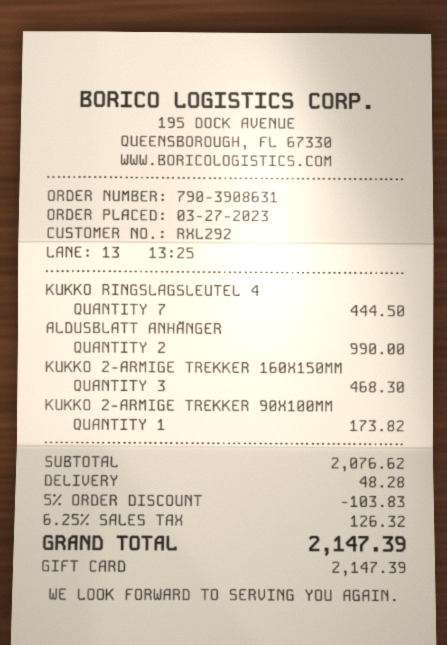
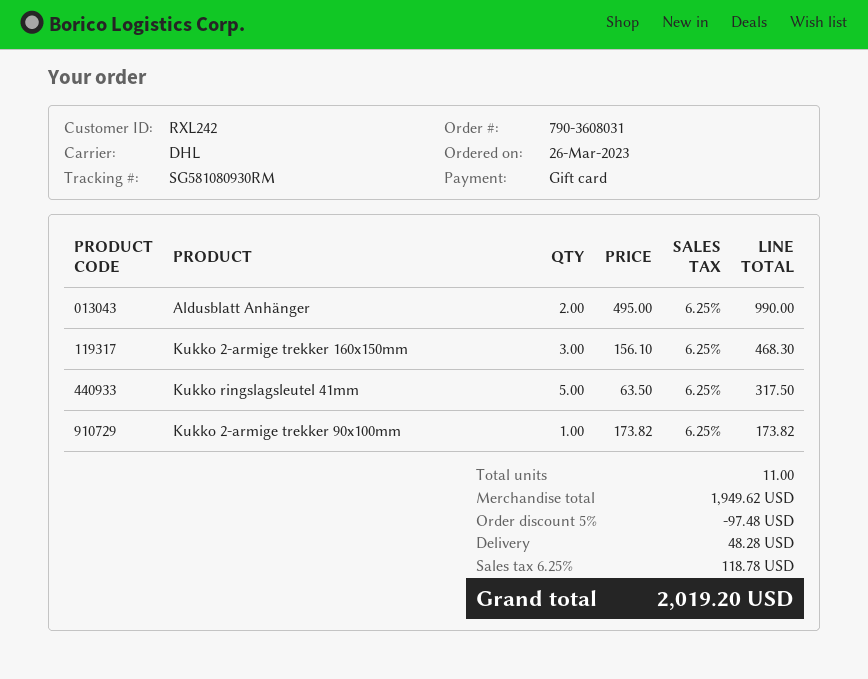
order number: 790-3908631 -> 790-3608031
order date: 2023-03-27 -> 2023-03-26
customer number: RXL292 -> RXL242
KUKKO RINGSLAGSLEUTEL 4: 7 for 444.50 -> 5 for 317.50
subtotal: 2076.62 -> 1949.62
discount: 5% = 103.83 -> 5% = 97.48
tax: 6.25% = 126.32 -> 6.25% = 118.78
total: 2147.39 -> 2019.20

